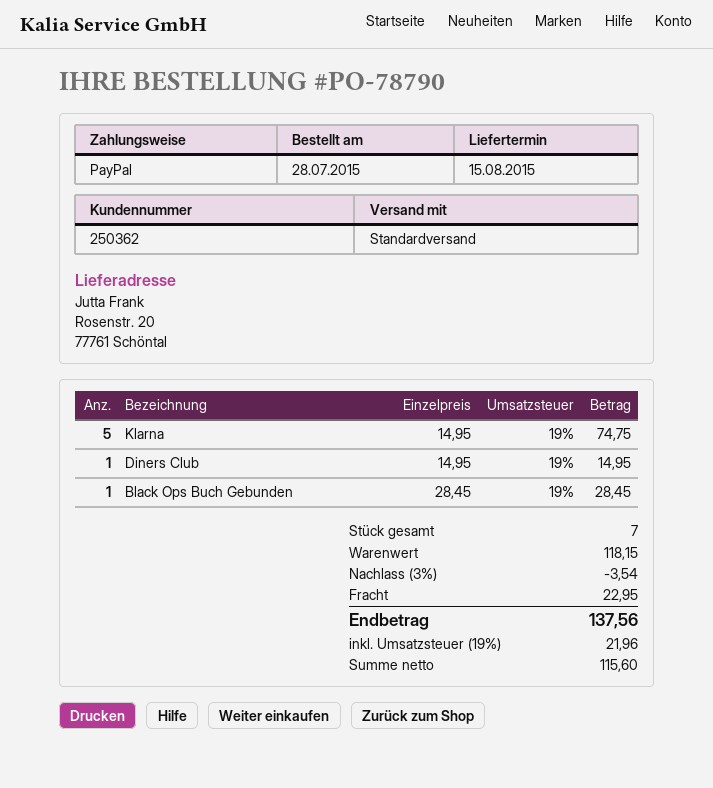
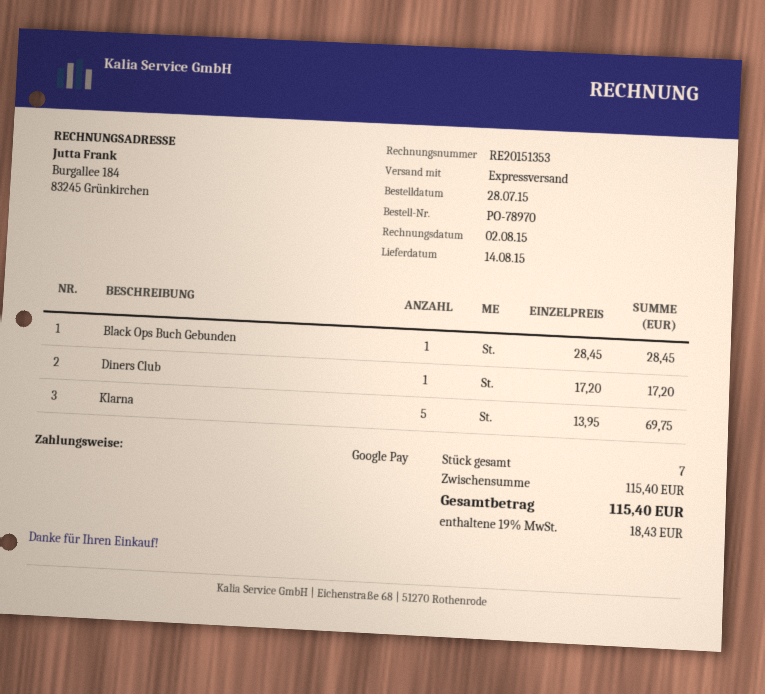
order number: PO-78790 -> PO-78970
delivery date: 2015-08-15 -> 2015-08-14
payment method: PayPal -> Google Pay
shipping method: standard -> express
Klarna: 5 x 14.95 = 74.75 -> 5 x 13.95 = 69.75
Diners Club: 1 x 14.95 = 14.95 -> 1 x 17.20 = 17.20
subtotal: 118.15 -> 115.40
discount: 3% = 3.54 -> none
shipping: 22.95 -> none
tax: 19% = 21.96 -> 19% = 18.43
total: 137.56 -> 115.40

